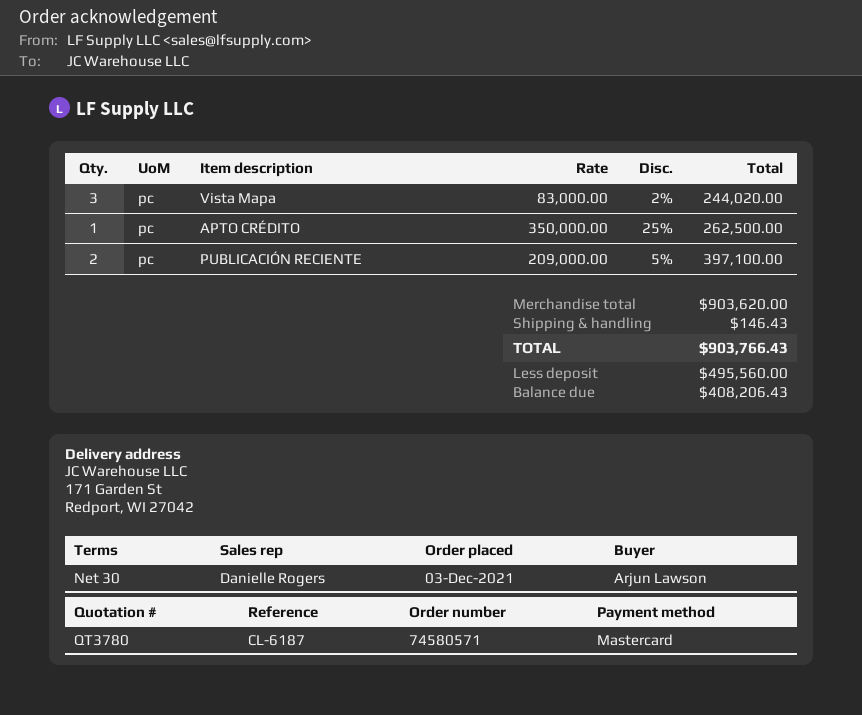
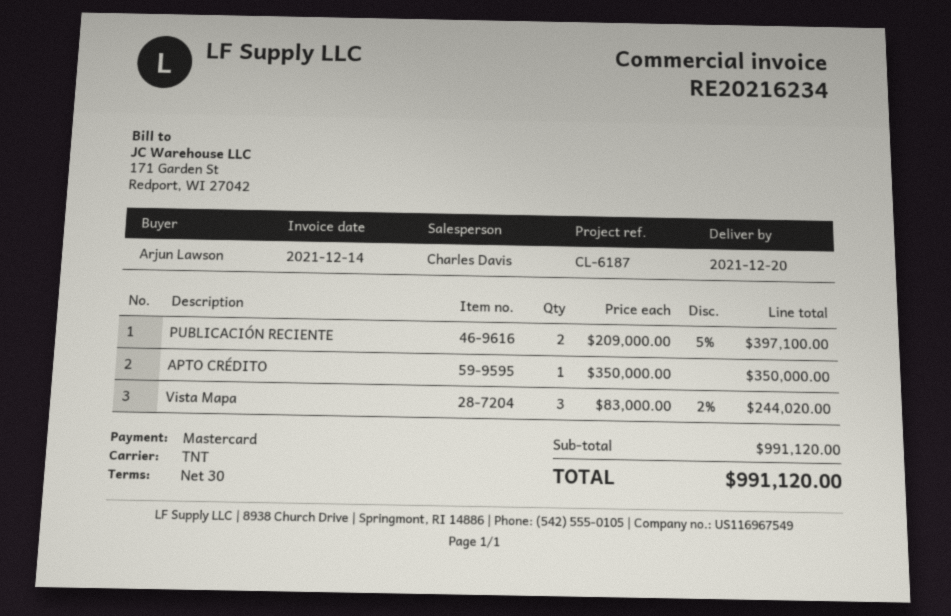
sales rep: Danielle Rogers -> Charles Davis
APTO CRÉDITO: 1 x 350000.00 - 25% = 262500.00 -> 1 x 350000.00 = 350000.00
subtotal: 903620.00 -> 991120.00
shipping: 146.43 -> none
total: 903766.43 -> 991120.00

